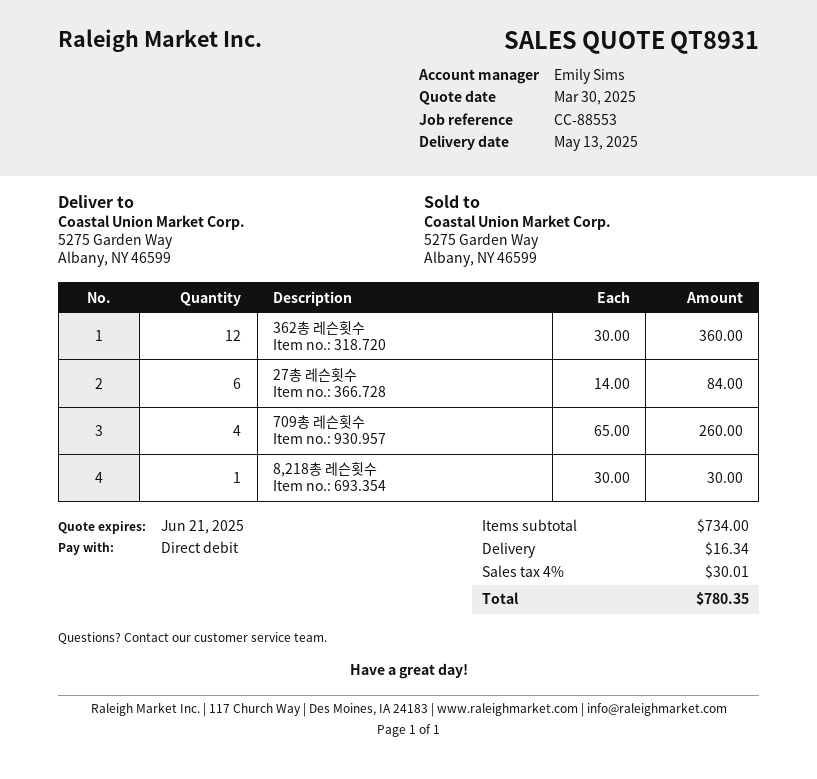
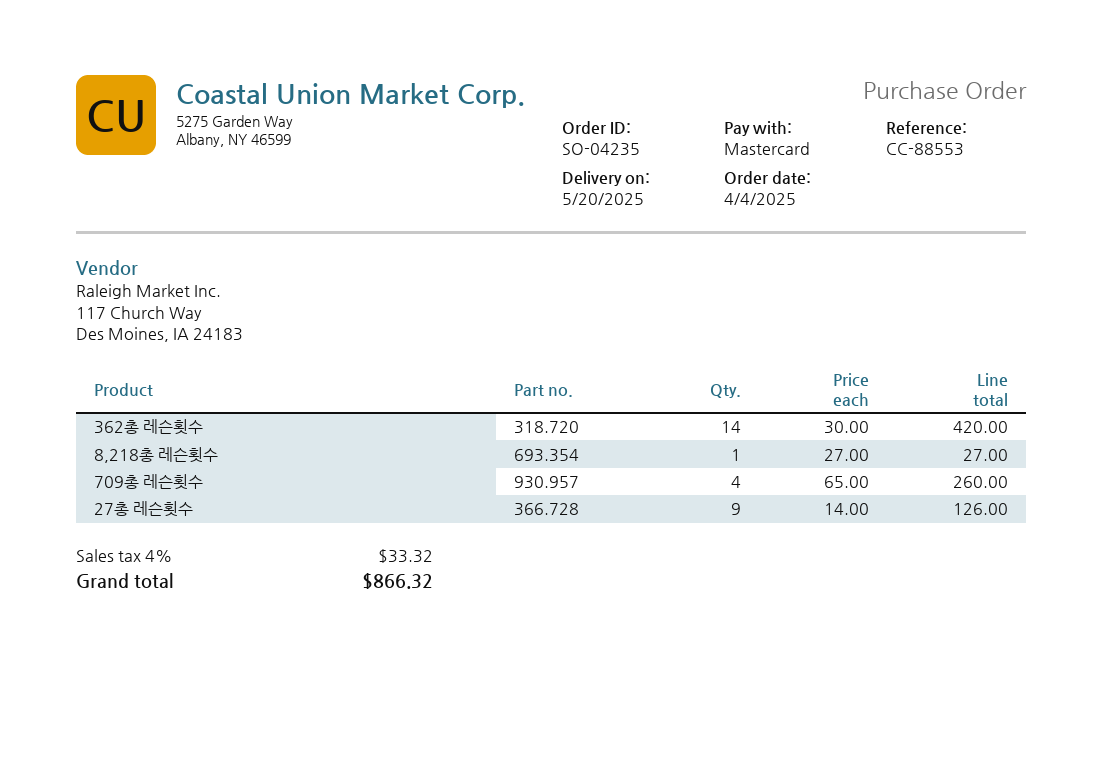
delivery date: 2025-05-13 -> 2025-05-20
payment method: direct debit -> Mastercard
362총 레슨횟수: 12 x 30.00 = 360.00 -> 14 x 30.00 = 420.00
27총 레슨횟수: 6 x 14.00 = 84.00 -> 9 x 14.00 = 126.00
8,218총 레슨횟수: 1 x 30.00 = 30.00 -> 1 x 27.00 = 27.00
shipping: 16.34 -> none
tax: 4% = 30.01 -> 4% = 33.32
total: 780.35 -> 866.32

